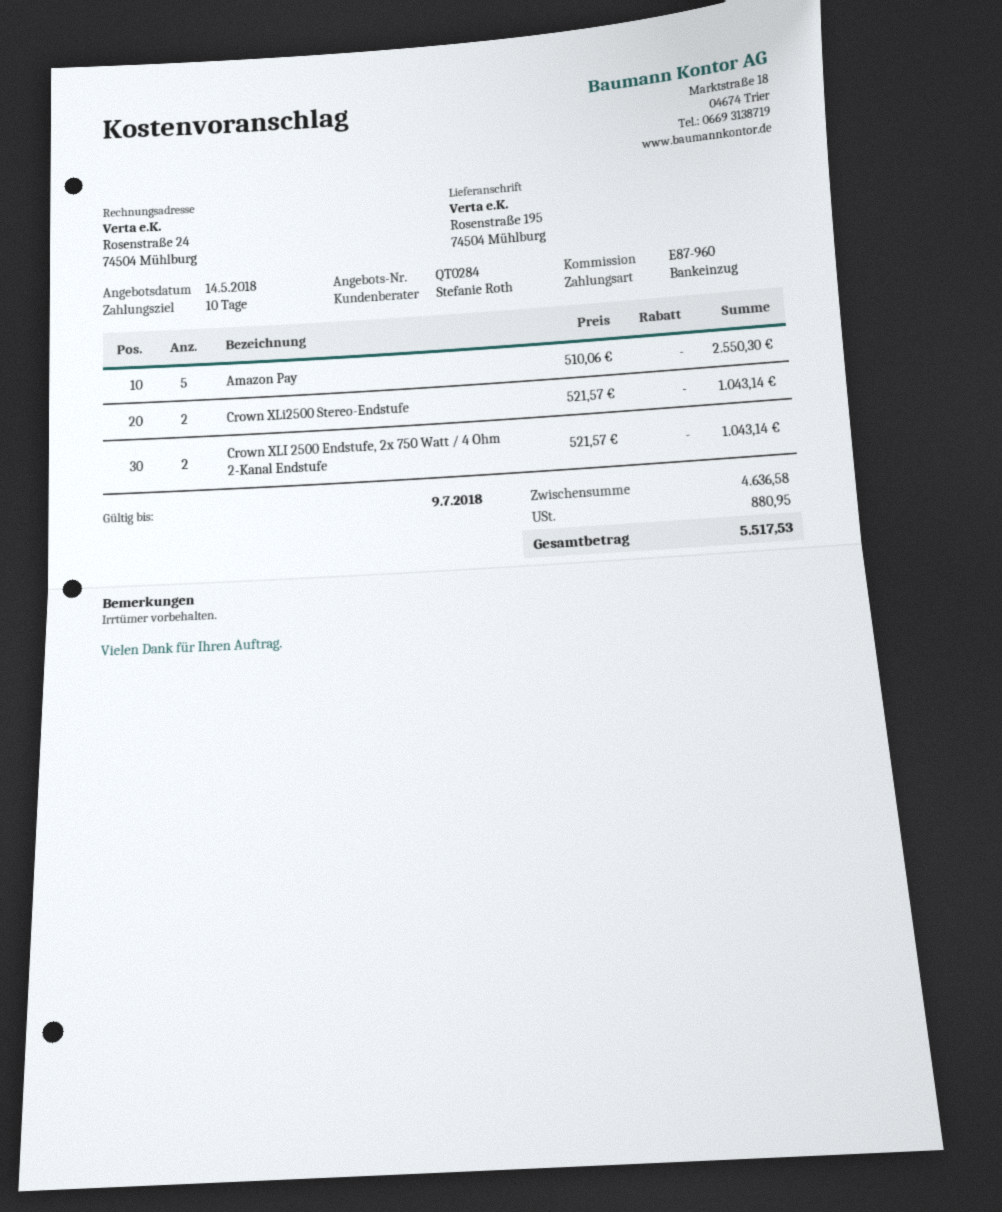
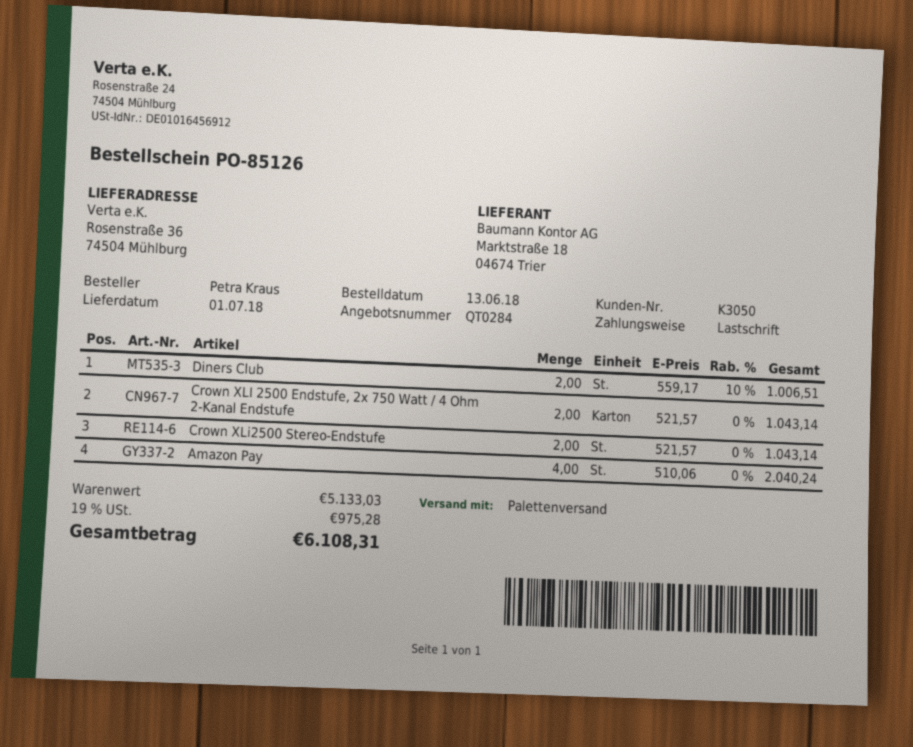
ship to: Rosenstraße 195, 74504 Mühlburg -> Rosenstraße 36, 74504 Mühlburg
Amazon Pay: 5 x 510.06 = 2550.30 -> 4 x 510.06 = 2040.24
Diners Club: none -> 2 x 559.17 - 10% = 1006.51
subtotal: 4636.58 -> 5133.03
tax: 880.95 -> 975.28
total: 5517.53 -> 6108.31

